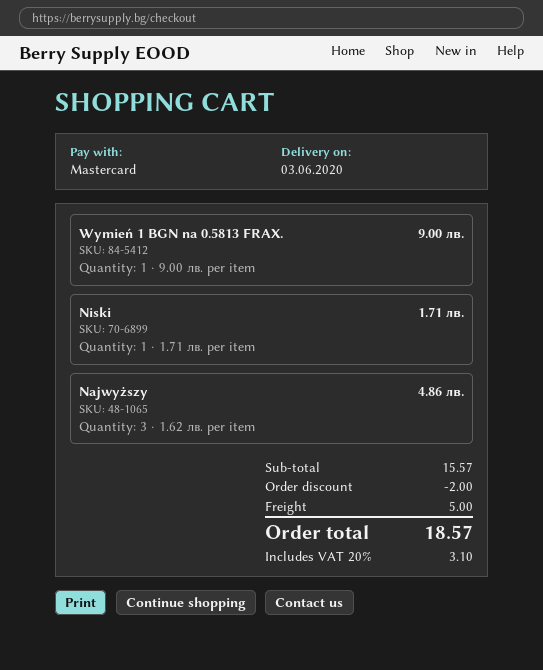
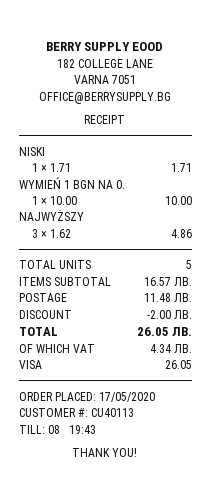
payment method: Mastercard -> Visa
Wymień 1 BGN na 0.5813 FRAX.: 1 x 9.00 = 9.00 -> 1 x 10.00 = 10.00
subtotal: 15.57 -> 16.57
shipping: 5.00 -> 11.48
tax: 3.10 -> 4.34
total: 18.57 -> 26.05

